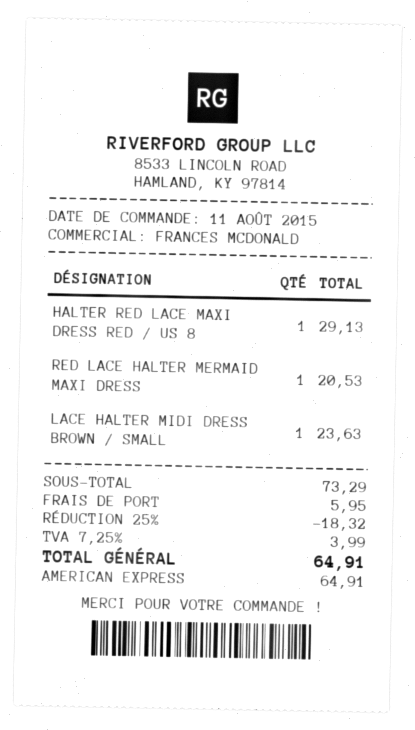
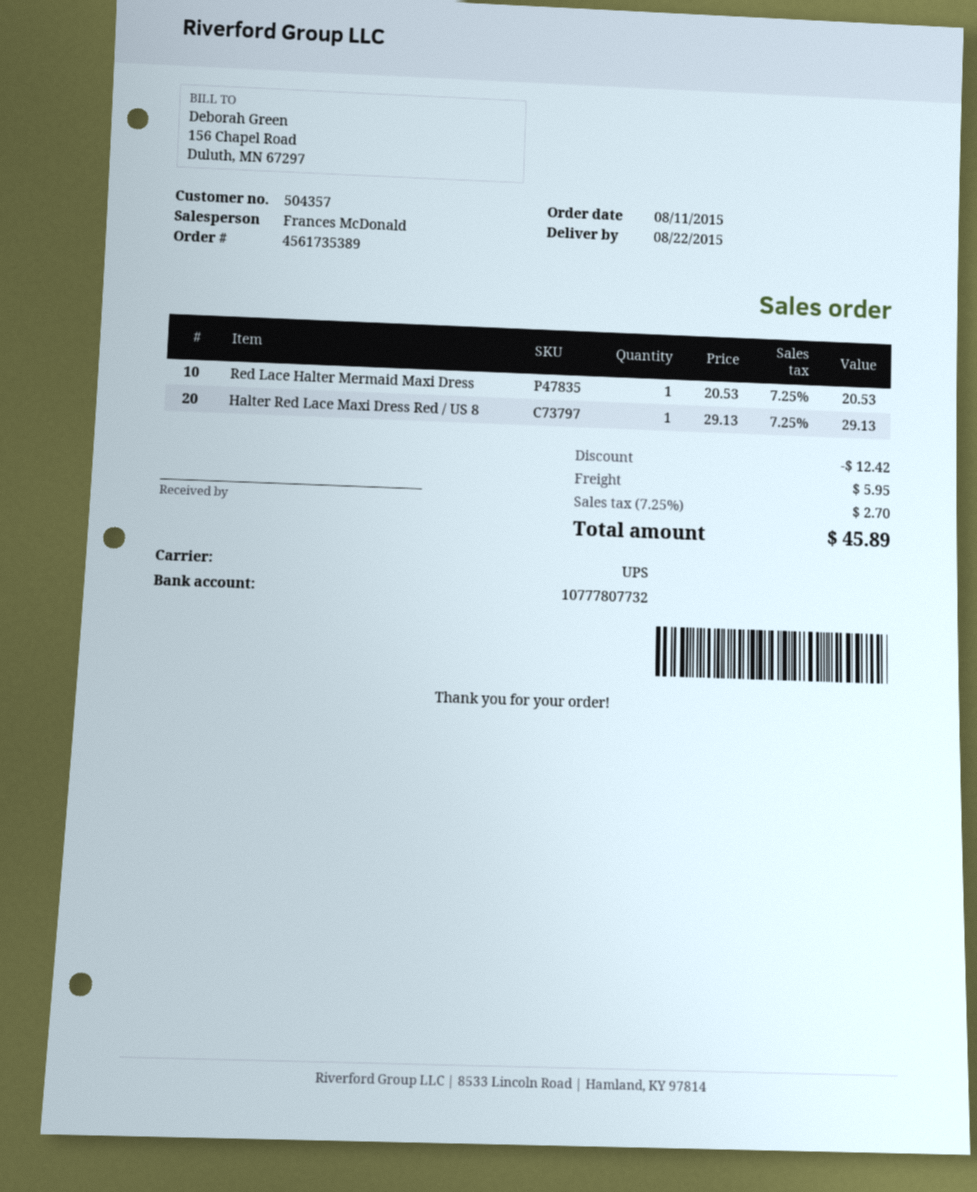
LACE HALTER MIDI DRESS BROWN / SMALL: 1 for 23.63 -> none
discount: 18.32 -> 12.42
tax: 7.25% = 3.99 -> 7.25% = 2.70
total: 64.91 -> 45.89

